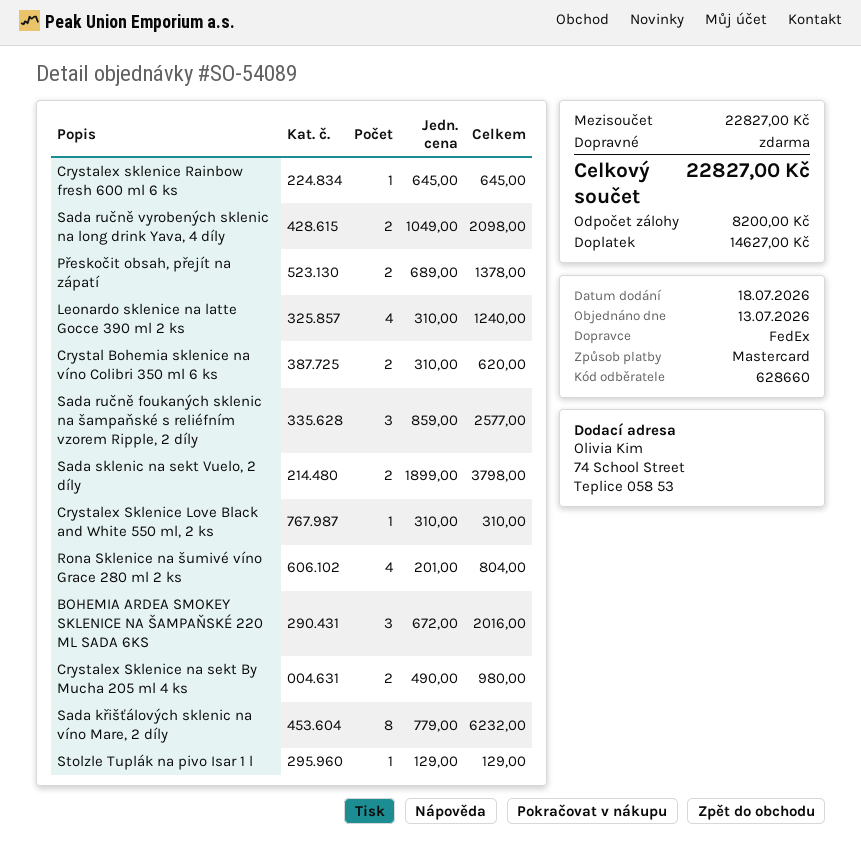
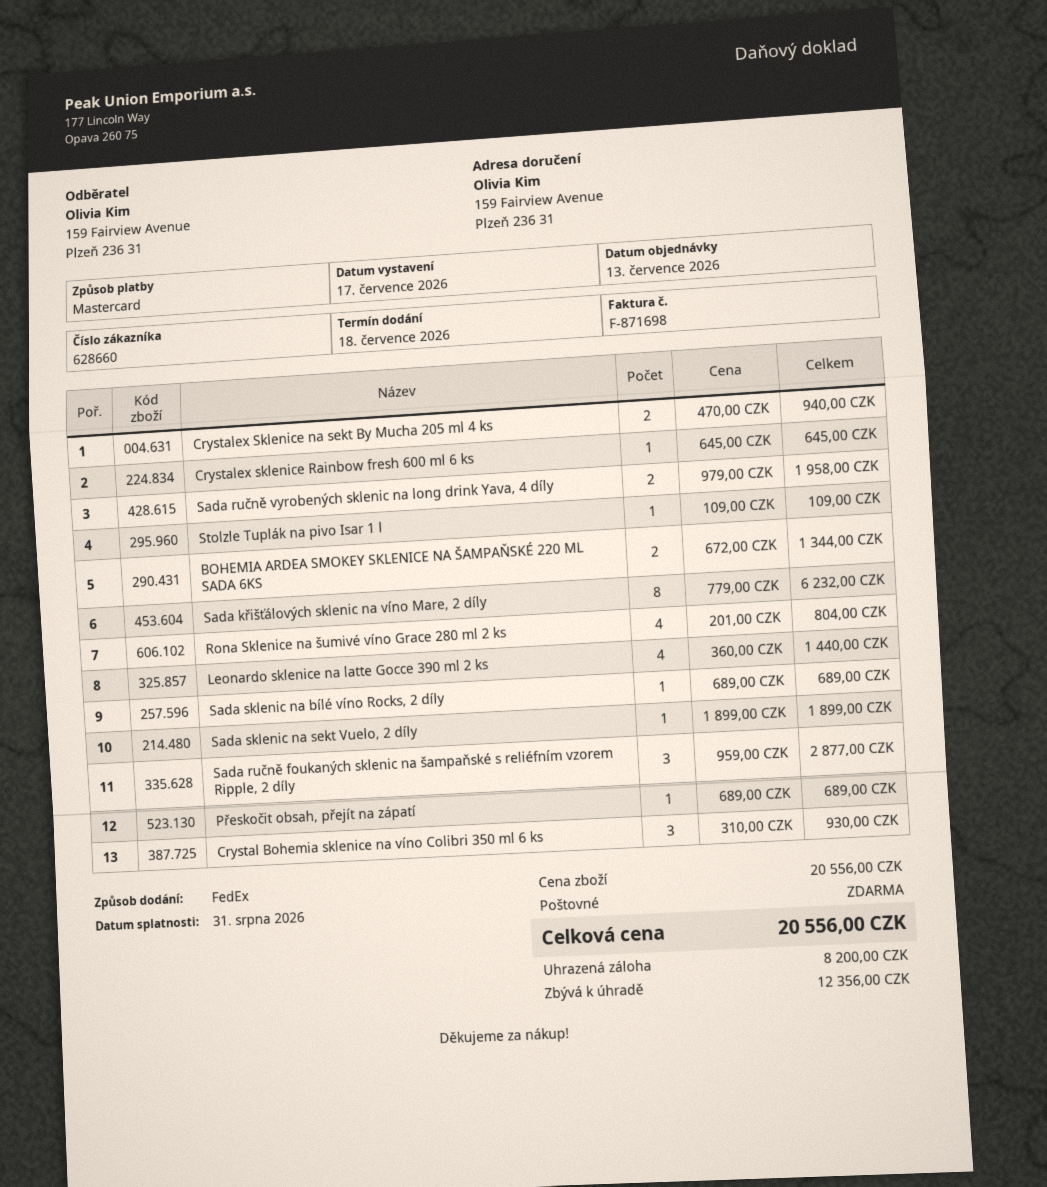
ship to: 74 School Street, Teplice 058 53 -> 159 Fairview Avenue, Plzeň 236 31
Sada ručně vyrobených sklenic na long drink Yava, 4 díly: 2 x 1049.00 = 2098.00 -> 2 x 979.00 = 1958.00
Přeskočit obsah, přejít na zápatí: 2 x 689.00 = 1378.00 -> 1 x 689.00 = 689.00
Leonardo sklenice na latte Gocce 390 ml 2 ks: 4 x 310.00 = 1240.00 -> 4 x 360.00 = 1440.00
Crystal Bohemia sklenice na víno Colibri 350 ml 6 ks: 2 x 310.00 = 620.00 -> 3 x 310.00 = 930.00
Sada ručně foukaných sklenic na šampaňské s reliéfním vzorem Ripple, 2 díly: 3 x 859.00 = 2577.00 -> 3 x 959.00 = 2877.00
Sada sklenic na sekt Vuelo, 2 díly: 2 x 1899.00 = 3798.00 -> 1 x 1899.00 = 1899.00
Crystalex Sklenice Love Black and White 550 ml, 2 ks: 1 x 310.00 = 310.00 -> none
BOHEMIA ARDEA SMOKEY SKLENICE NA ŠAMPAŇSKÉ 220 ML SADA 6KS: 3 x 672.00 = 2016.00 -> 2 x 672.00 = 1344.00
Crystalex Sklenice na sekt By Mucha 205 ml 4 ks: 2 x 490.00 = 980.00 -> 2 x 470.00 = 940.00
Stolzle Tuplák na pivo Isar 1 l: 1 x 129.00 = 129.00 -> 1 x 109.00 = 109.00
Sada sklenic na bílé víno Rocks, 2 díly: none -> 1 x 689.00 = 689.00
subtotal: 22827.00 -> 20556.00
total: 22827.00 -> 20556.00
balance: 14627.00 -> 12356.00

